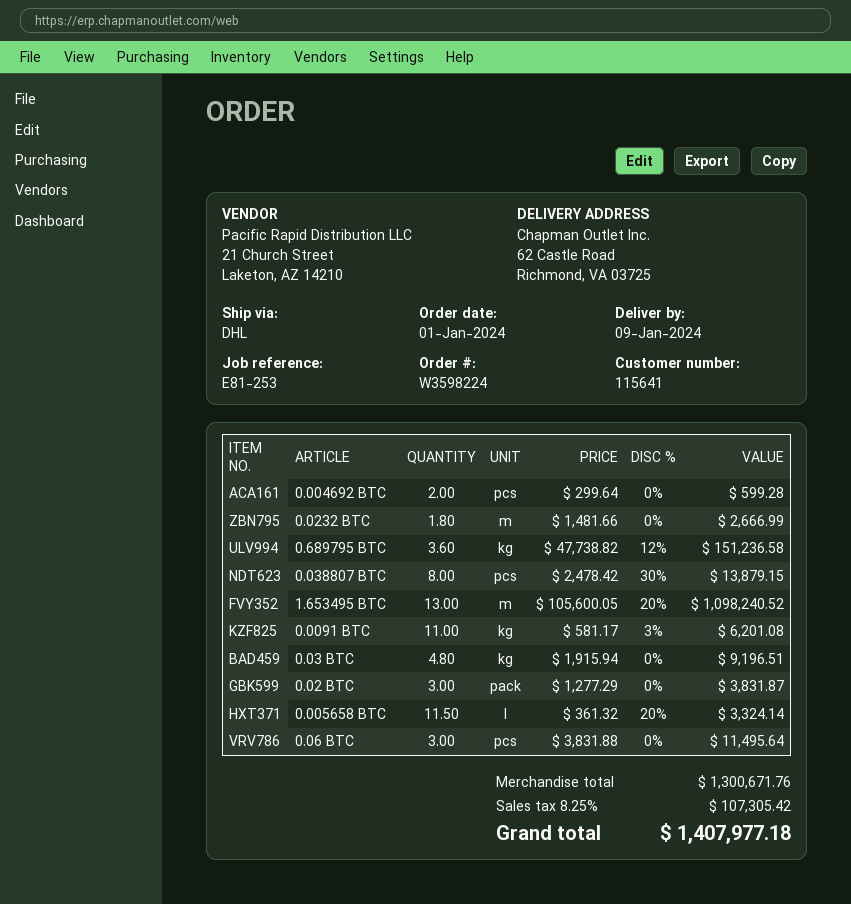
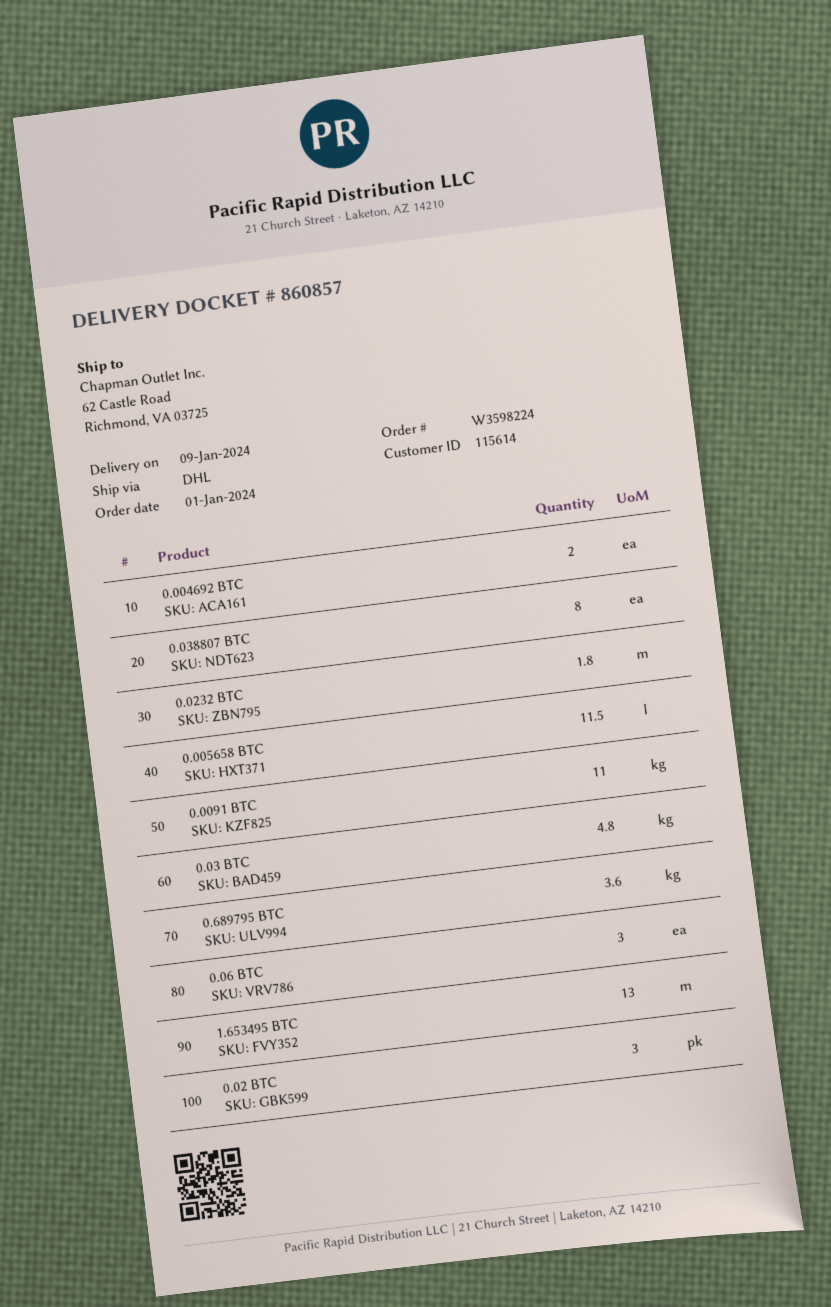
customer number: 115641 -> 115614

